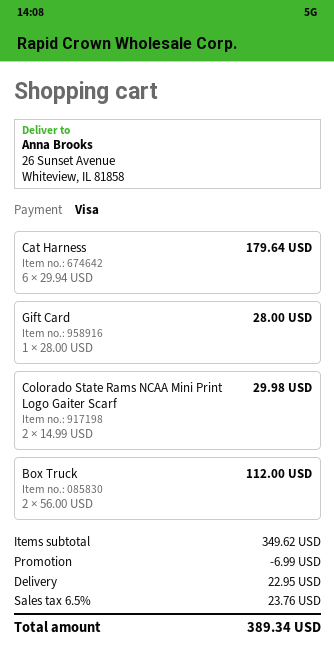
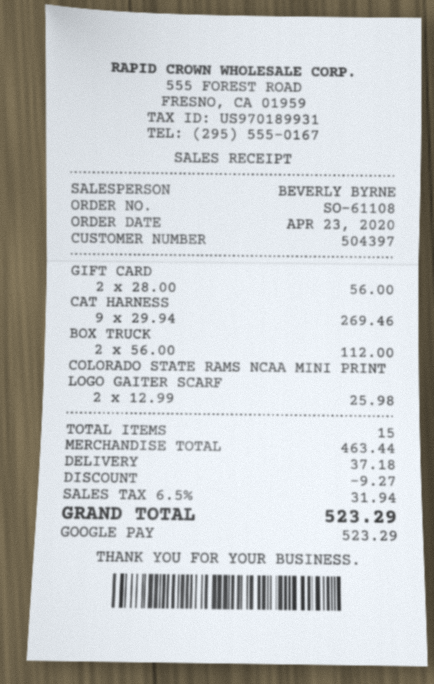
payment method: Visa -> Google Pay
Cat Harness: 6 x 29.94 = 179.64 -> 9 x 29.94 = 269.46
Gift Card: 1 x 28.00 = 28.00 -> 2 x 28.00 = 56.00
Colorado State Rams NCAA Mini Print Logo Gaiter Scarf: 2 x 14.99 = 29.98 -> 2 x 12.99 = 25.98
subtotal: 349.62 -> 463.44
discount: 6.99 -> 9.27
shipping: 22.95 -> 37.18
tax: 6.5% = 23.76 -> 6.5% = 31.94
total: 389.34 -> 523.29

